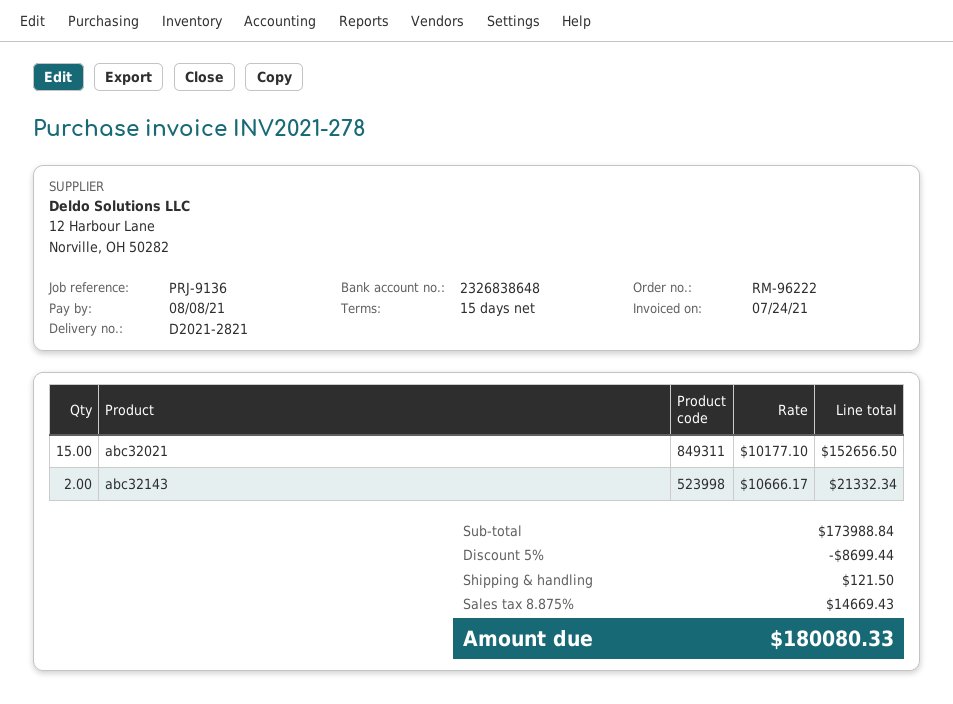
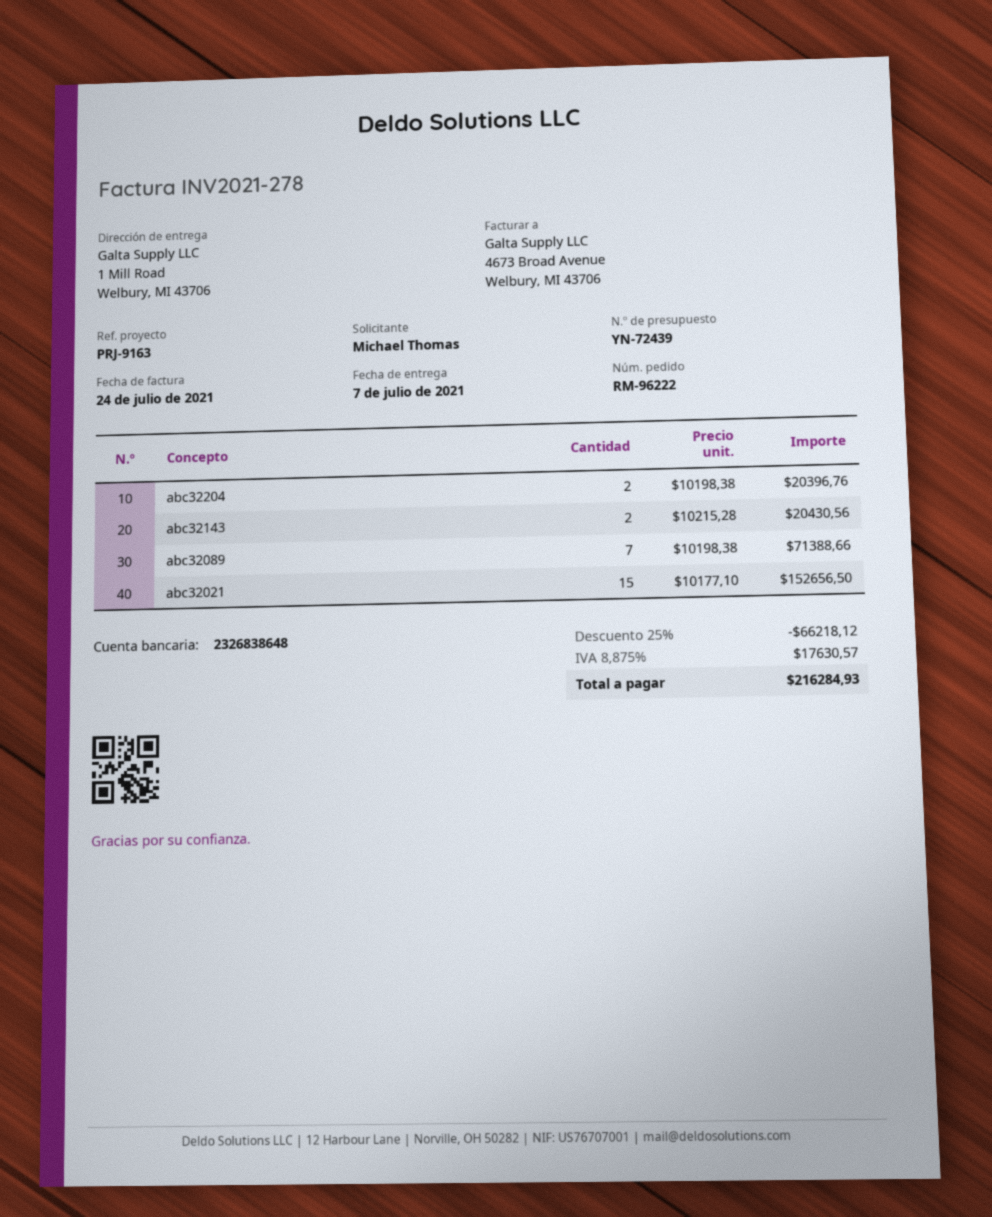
reference: PRJ-9136 -> PRJ-9163
abc32143: 2 x 10666.17 = 21332.34 -> 2 x 10215.28 = 20430.56
abc32204: none -> 2 x 10198.38 = 20396.76
abc32089: none -> 7 x 10198.38 = 71388.66
discount: 5% = 8699.44 -> 25% = 66218.12
shipping: 121.50 -> none
tax: 8.875% = 14669.43 -> 8.875% = 17630.57
total: 180080.33 -> 216284.93

